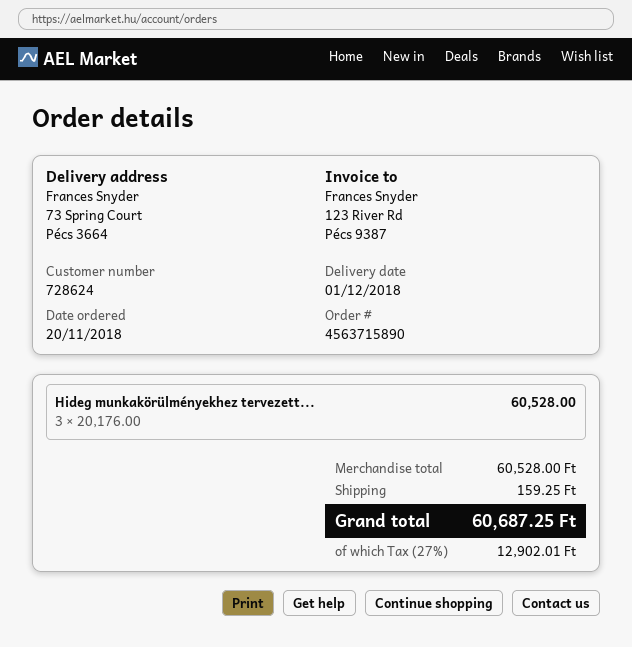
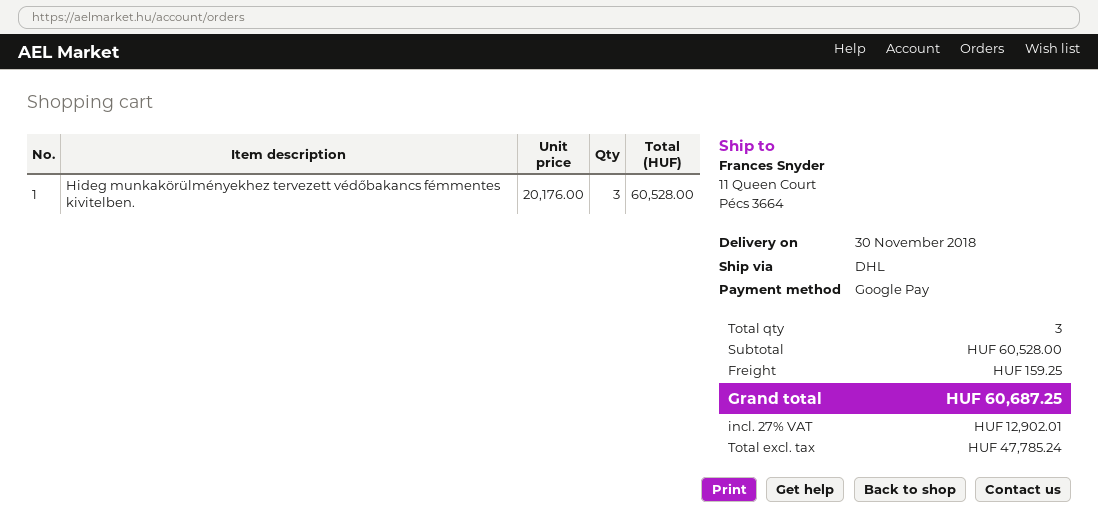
delivery date: 2018-12-01 -> 2018-11-30
ship to: 73 Spring Court, Pécs 3664 -> 11 Queen Court, Pécs 3664

